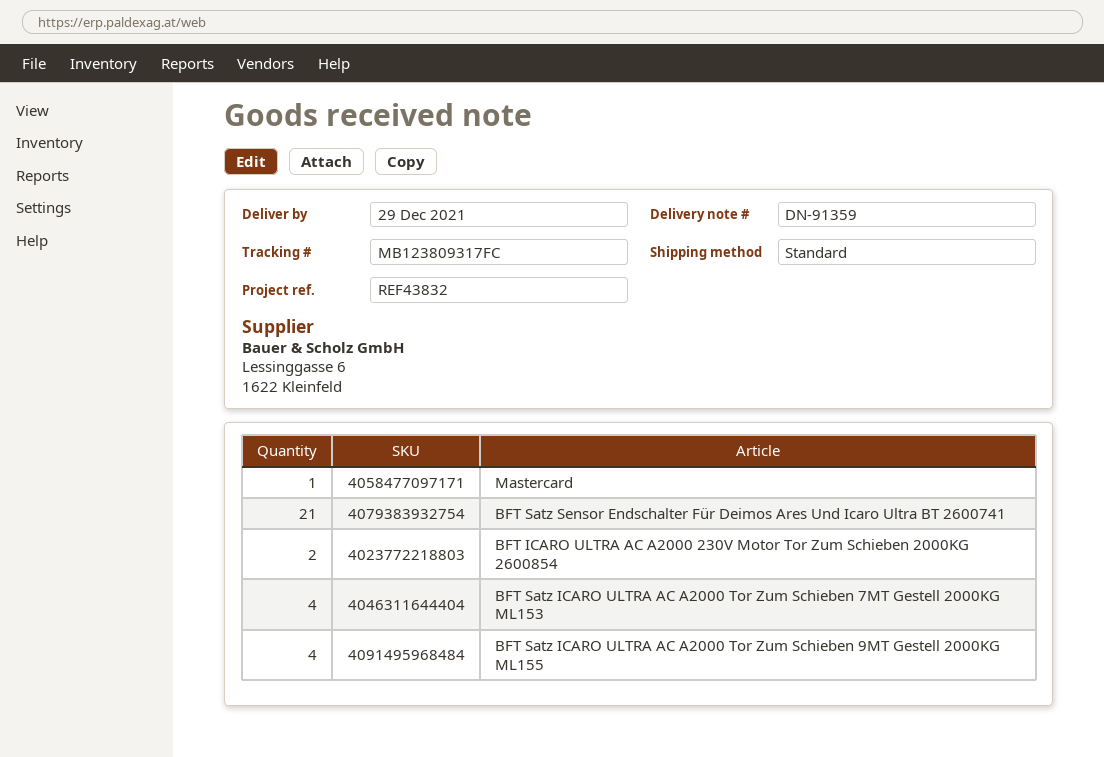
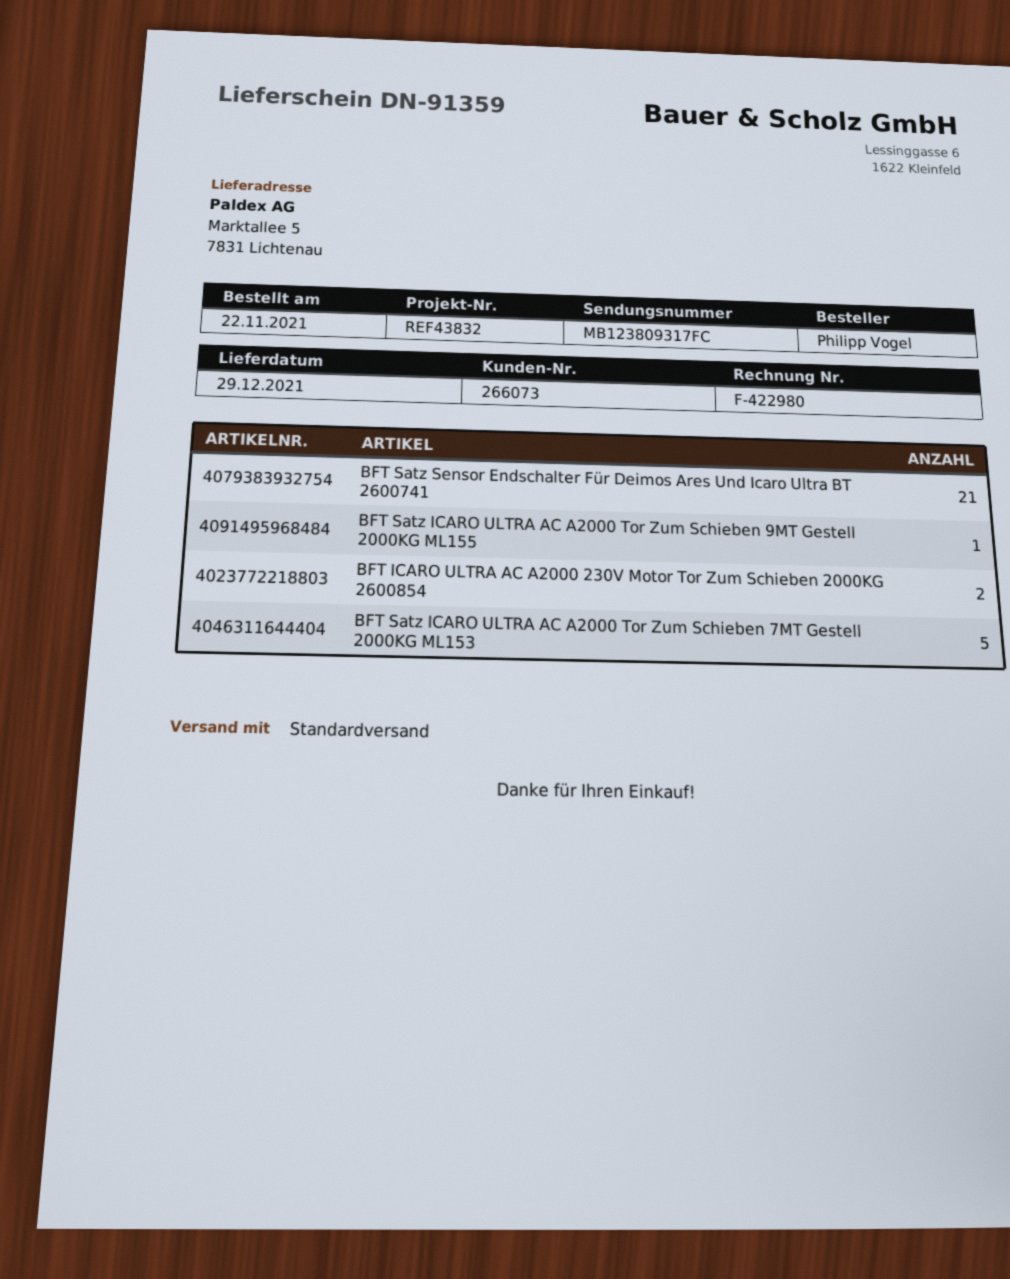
Mastercard: 1 -> none
BFT Satz ICARO ULTRA AC A2000 Tor Zum Schieben 7MT Gestell 2000KG ML153: 4 -> 5
BFT Satz ICARO ULTRA AC A2000 Tor Zum Schieben 9MT Gestell 2000KG ML155: 4 -> 1

